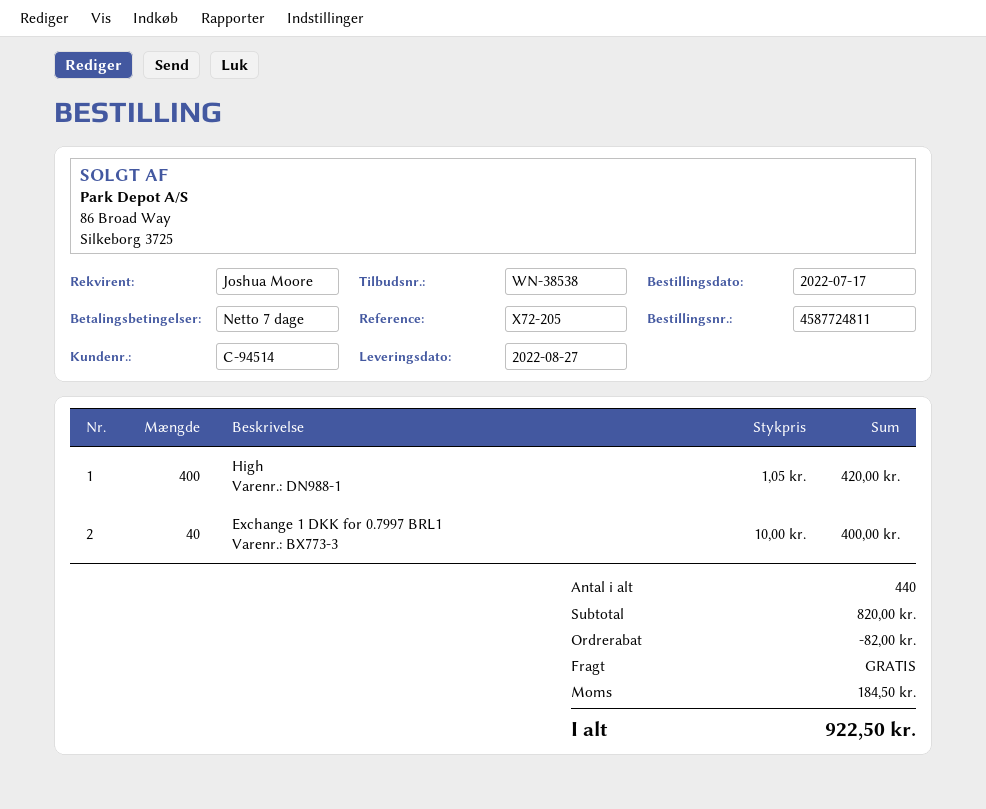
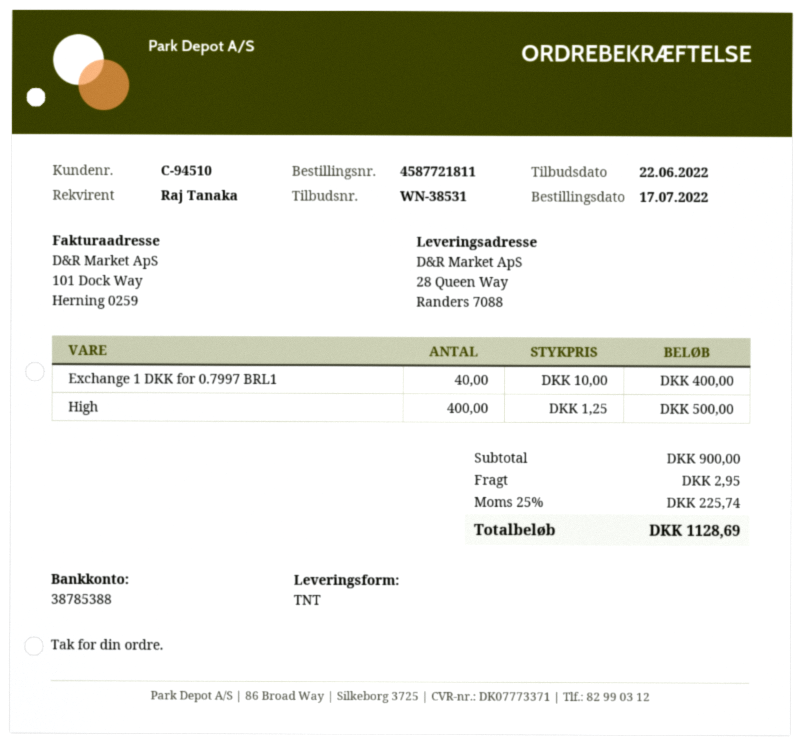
quote number: WN-38538 -> WN-38531
order number: 4587724811 -> 4587721811
customer number: C-94514 -> C-94510
ordered by: Joshua Moore -> Raj Tanaka
High: 400 x 1.05 = 420.00 -> 400 x 1.25 = 500.00
subtotal: 820.00 -> 900.00
discount: 82.00 -> none
shipping: 0.00 -> 2.95
tax: 184.50 -> 225.74
total: 922.50 -> 1128.69

